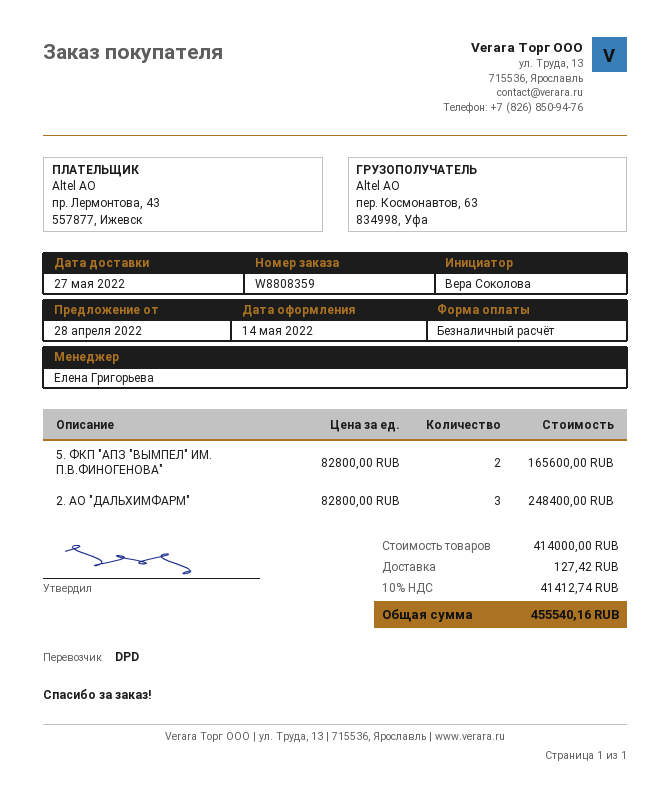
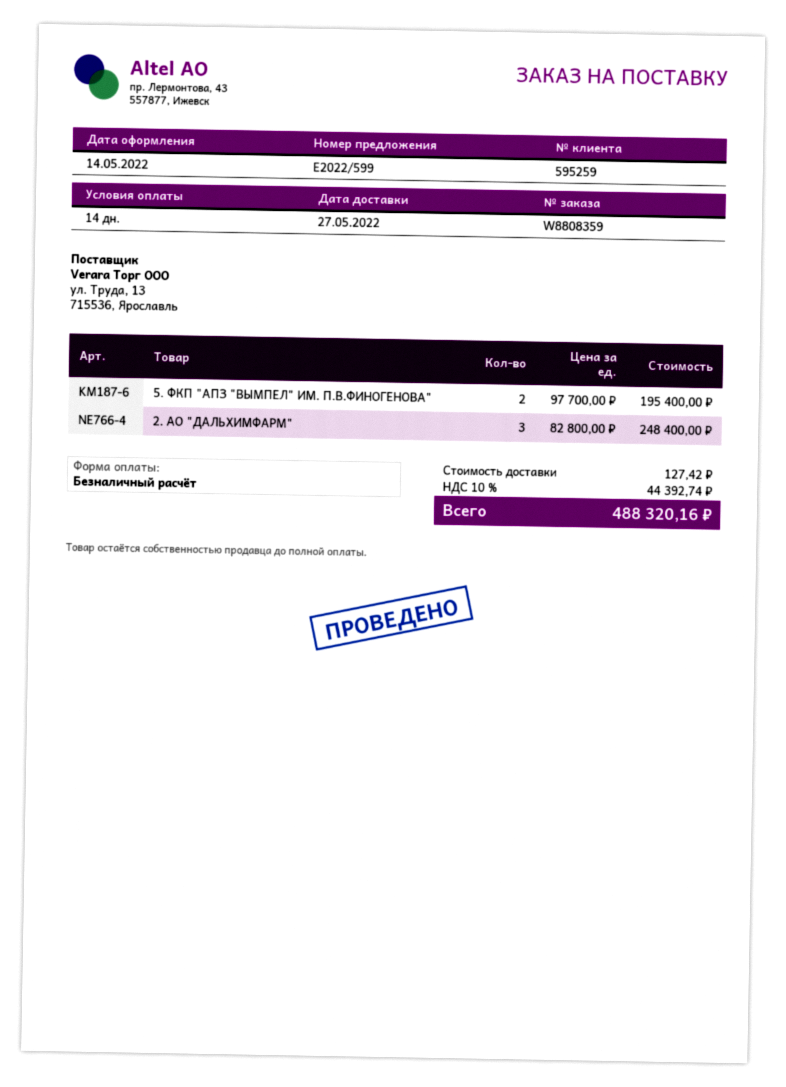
5. ФКП "АПЗ "ВЫМПЕЛ" ИМ. П.В.ФИНОГЕНОВА": 2 x 82800.00 = 165600.00 -> 2 x 97700.00 = 195400.00
tax: 10% = 41412.74 -> 10% = 44392.74
total: 455540.16 -> 488320.16

